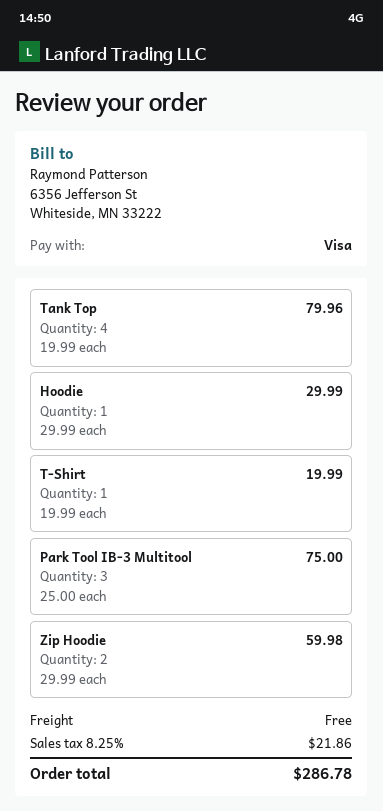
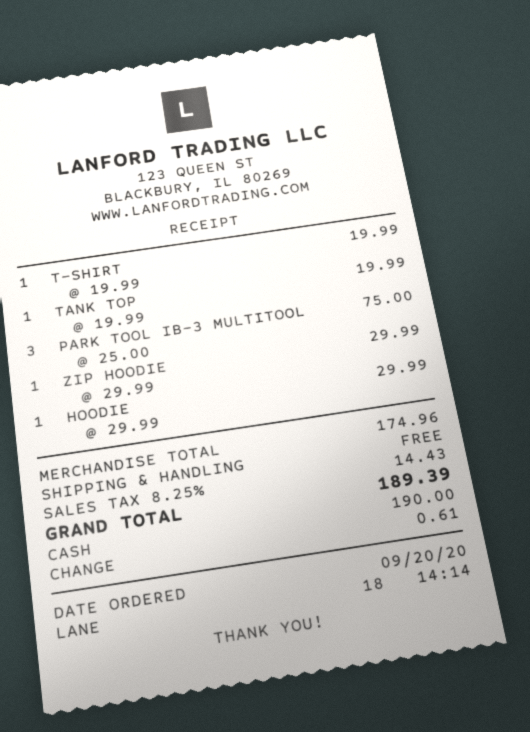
payment method: Visa -> cash
Tank Top: 4 x 19.99 = 79.96 -> 1 x 19.99 = 19.99
Zip Hoodie: 2 x 29.99 = 59.98 -> 1 x 29.99 = 29.99
tax: 8.25% = 21.86 -> 8.25% = 14.43
total: 286.78 -> 189.39

